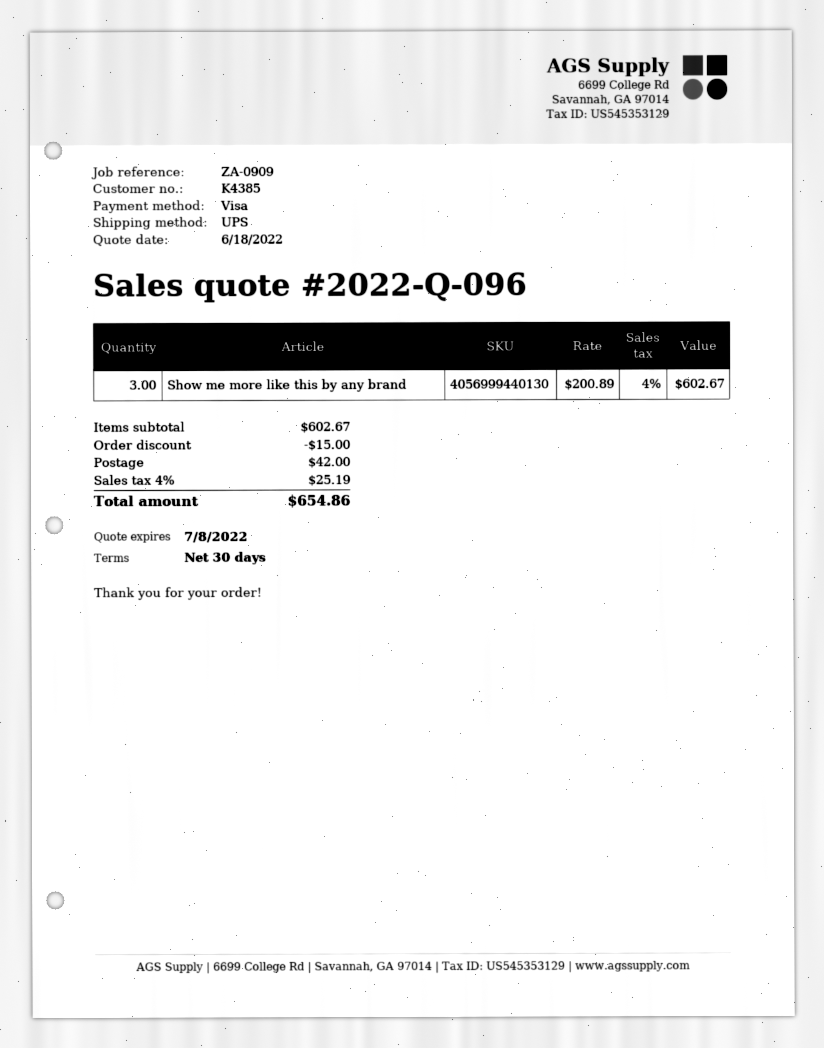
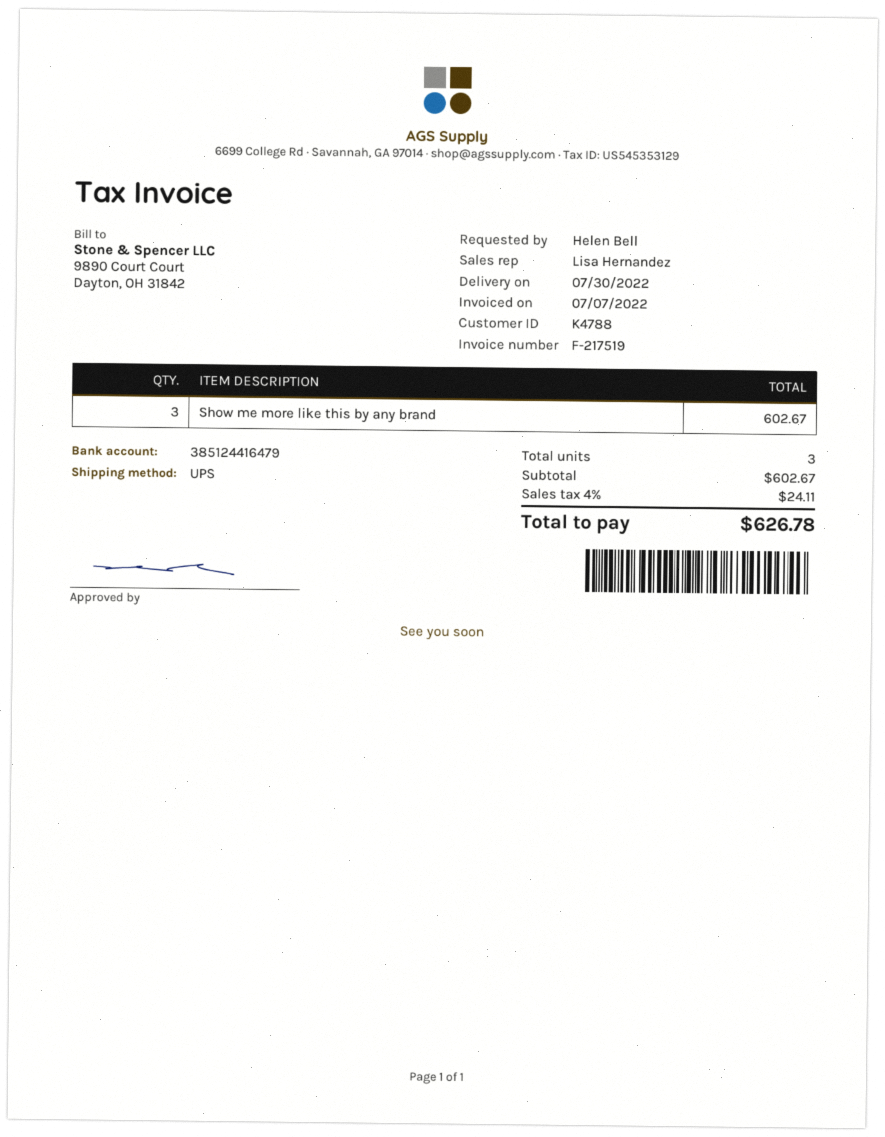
customer number: K4385 -> K4788
discount: 15.00 -> none
shipping: 42.00 -> none
tax: 4% = 25.19 -> 4% = 24.11
total: 654.86 -> 626.78

